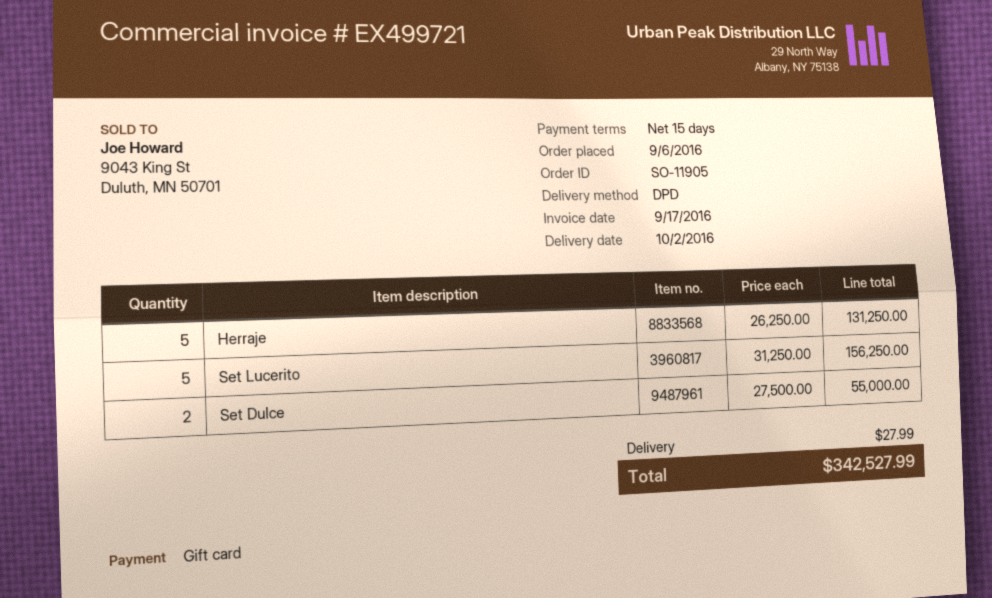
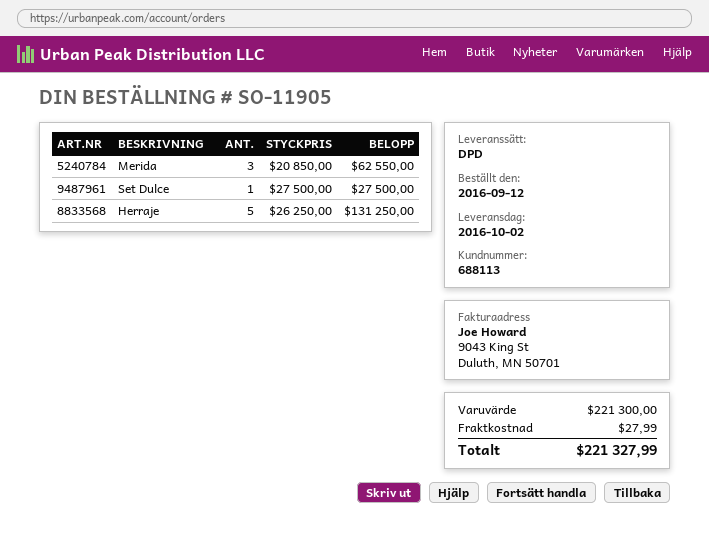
order date: 2016-09-06 -> 2016-09-12
Set Lucerito: 5 x 31250.00 = 156250.00 -> none
Set Dulce: 2 x 27500.00 = 55000.00 -> 1 x 27500.00 = 27500.00
Merida: none -> 3 x 20850.00 = 62550.00
total: 342527.99 -> 221327.99

